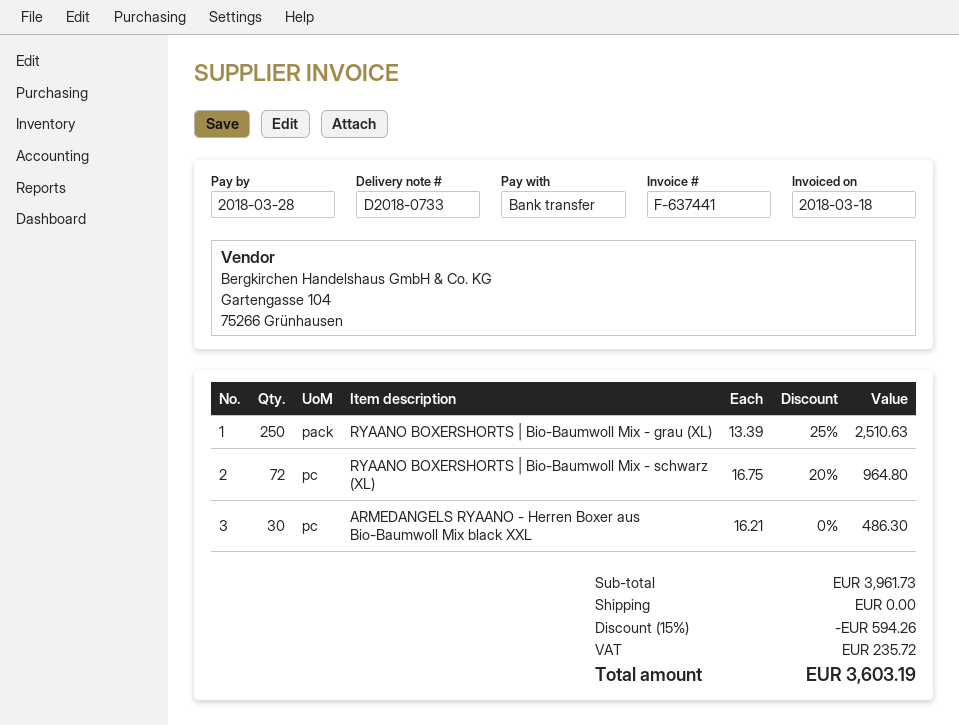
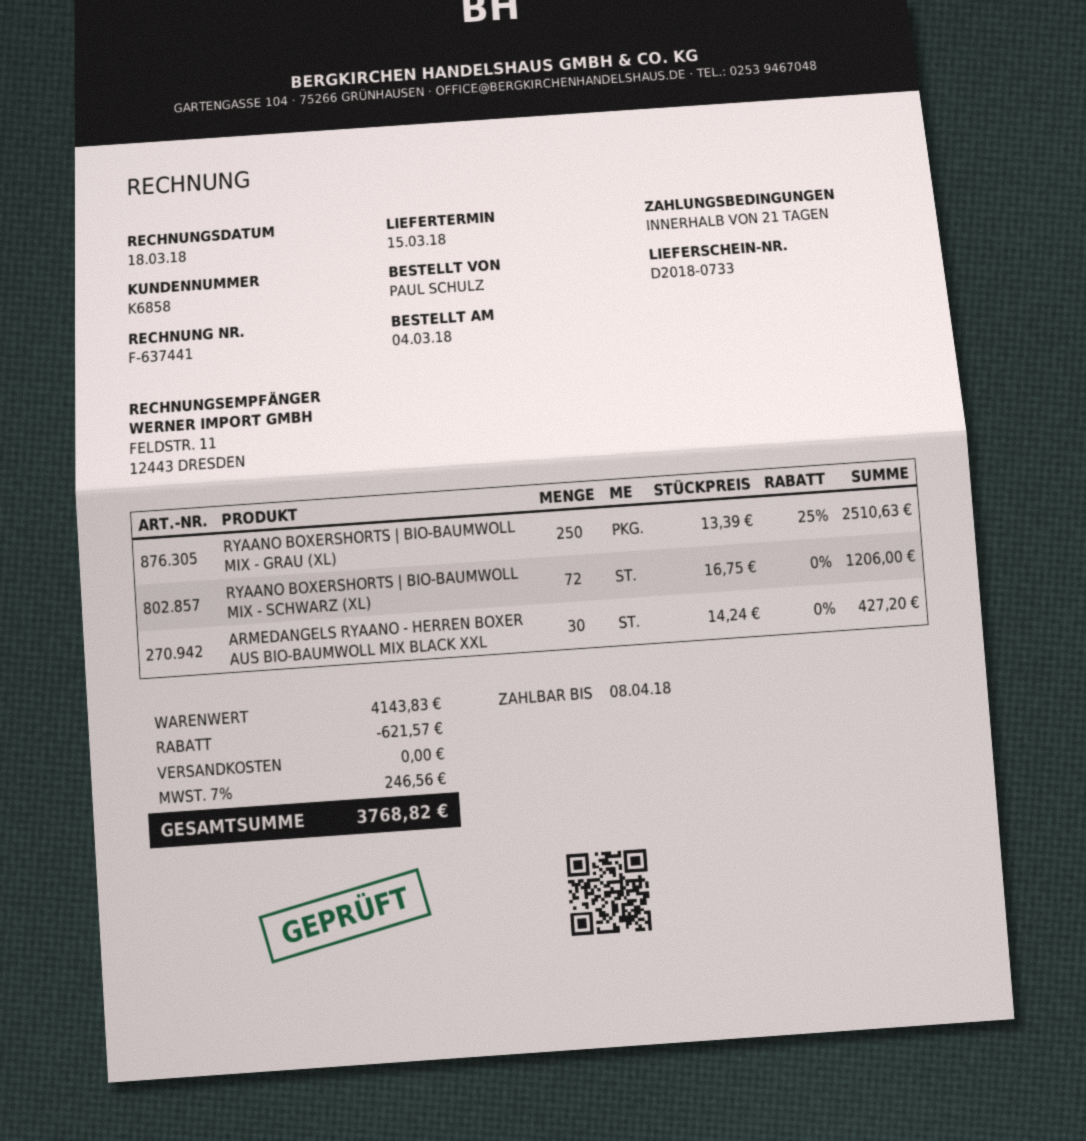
due date: 2018-03-28 -> 2018-04-08
RYAANO BOXERSHORTS | Bio-Baumwoll Mix - schwarz (XL): 72 x 16.75 - 20% = 964.80 -> 72 x 16.75 = 1206.00
ARMEDANGELS RYAANO - Herren Boxer aus Bio-Baumwoll Mix black XXL: 30 x 16.21 = 486.30 -> 30 x 14.24 = 427.20
subtotal: 3961.73 -> 4143.83
discount: 594.26 -> 621.57
tax: 235.72 -> 246.56
total: 3603.19 -> 3768.82

